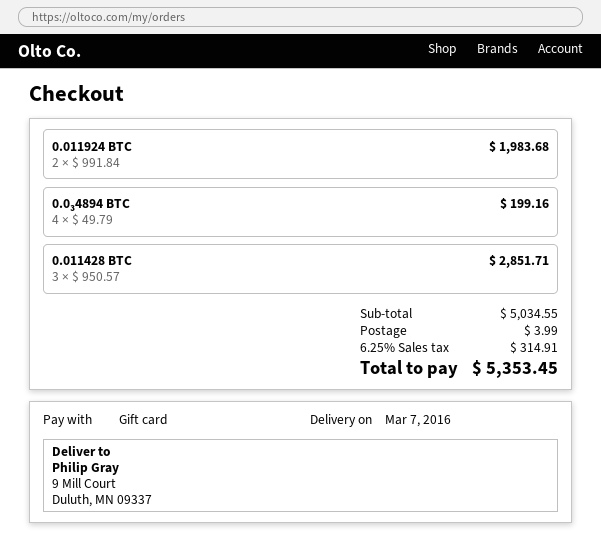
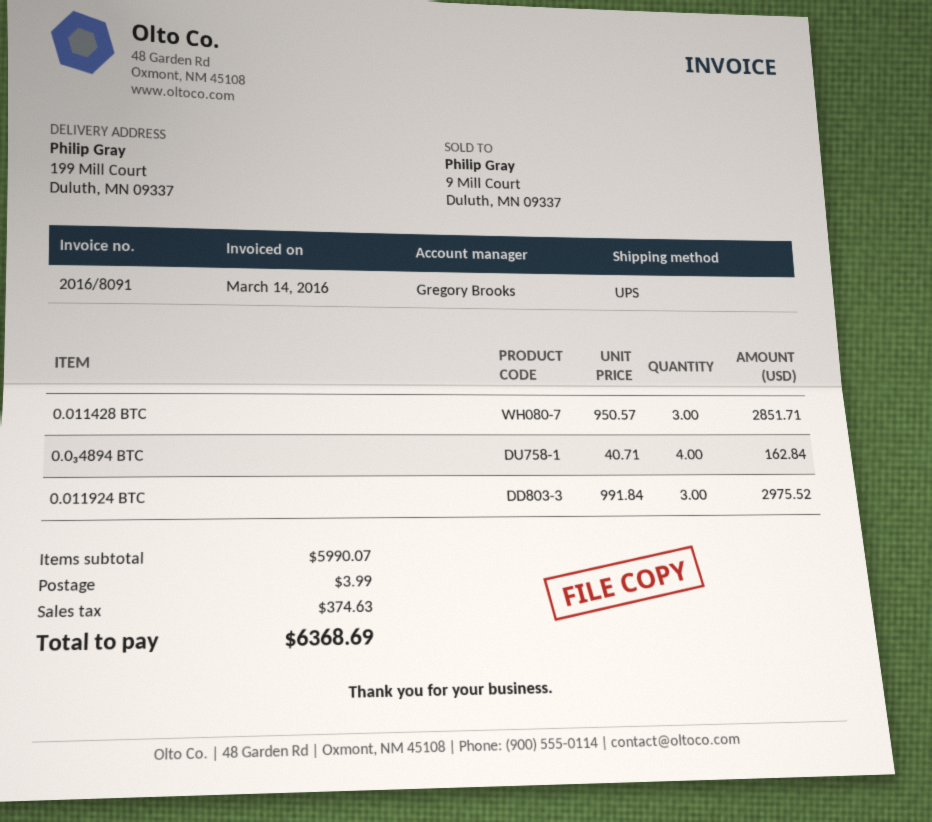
ship to: 9 Mill Court, Duluth, MN 09337 -> 199 Mill Court, Duluth, MN 09337
0.011924 BTC: 2 x 991.84 = 1983.68 -> 3 x 991.84 = 2975.52
0.0₃4894 BTC: 4 x 49.79 = 199.16 -> 4 x 40.71 = 162.84
subtotal: 5034.55 -> 5990.07
tax: 314.91 -> 374.63
total: 5353.45 -> 6368.69

